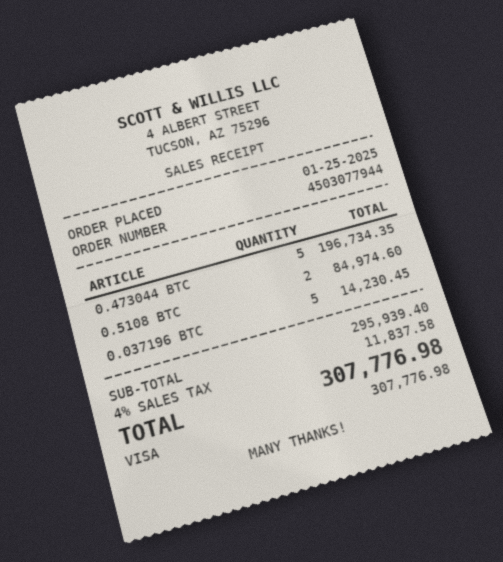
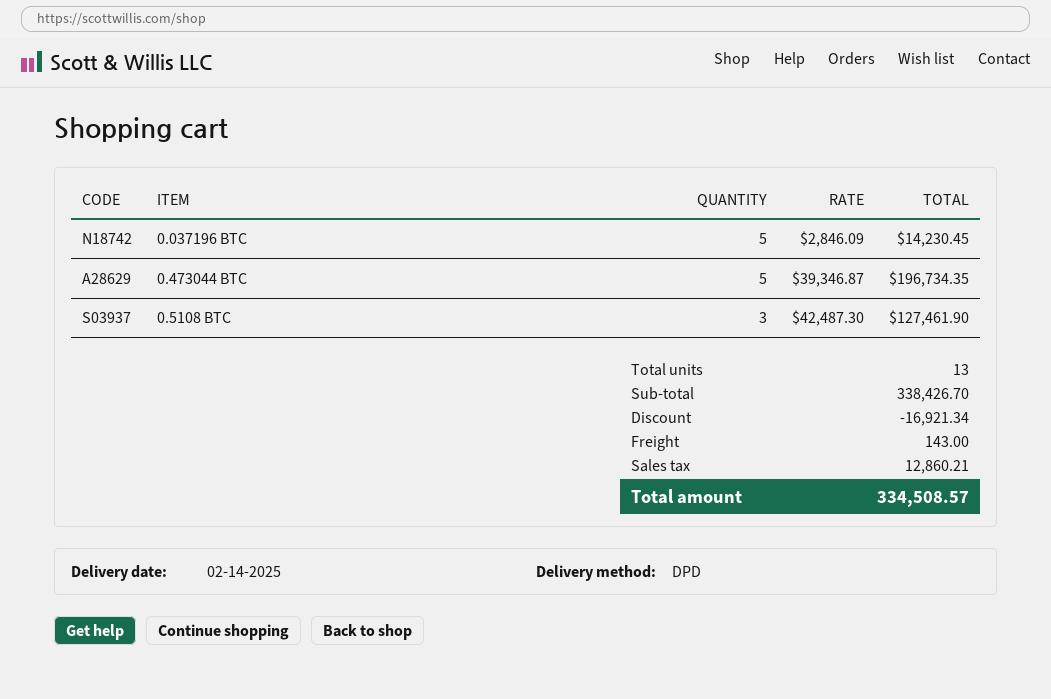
0.5108 BTC: 2 for 84974.60 -> 3 for 127461.90
subtotal: 295939.40 -> 338426.70
discount: none -> 16921.34
shipping: none -> 143.00
tax: 11837.58 -> 12860.21
total: 307776.98 -> 334508.57

